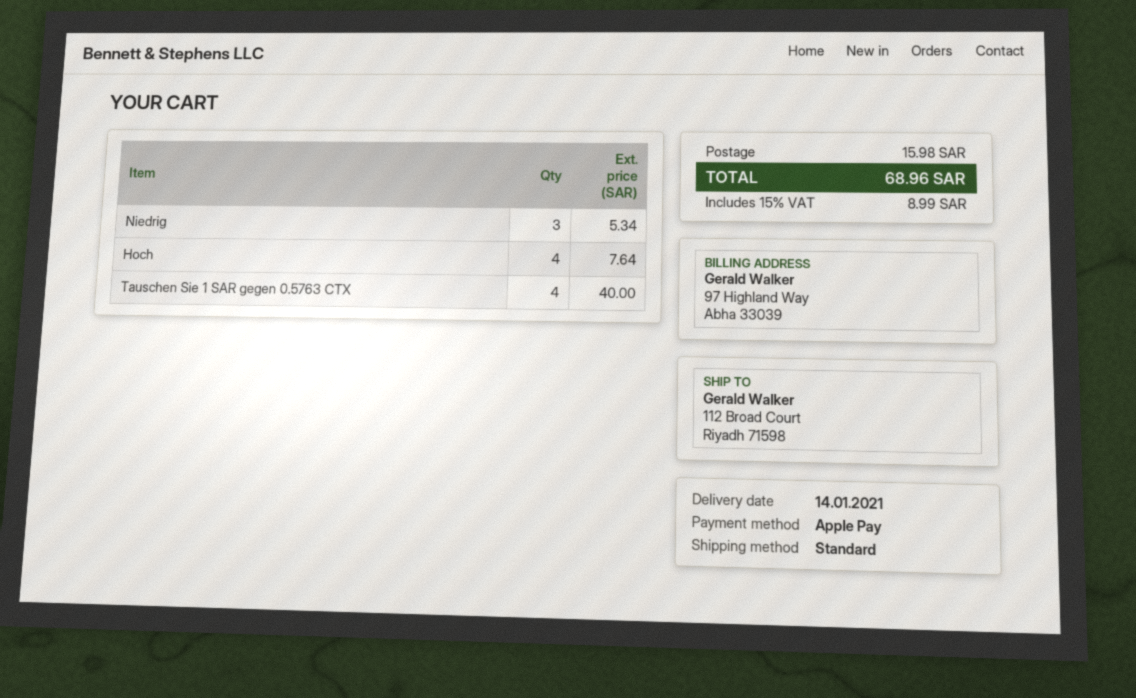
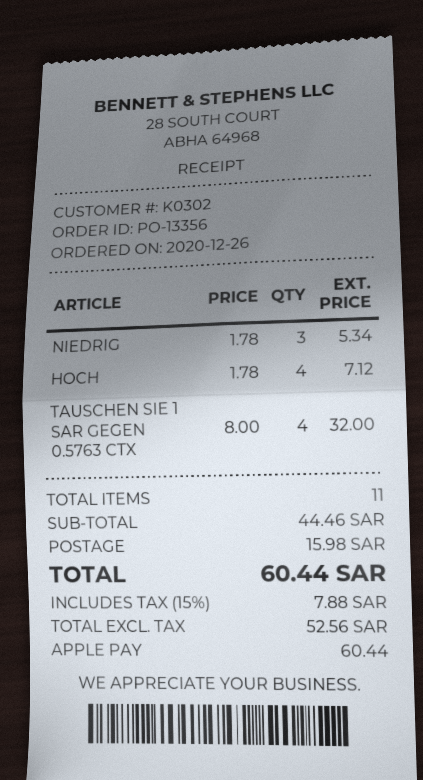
Hoch: 4 for 7.64 -> 4 for 7.12
Tauschen Sie 1 SAR gegen 0.5763 CTX: 4 for 40.00 -> 4 for 32.00
tax: 15% = 8.99 -> 15% = 7.88
total: 68.96 -> 60.44

